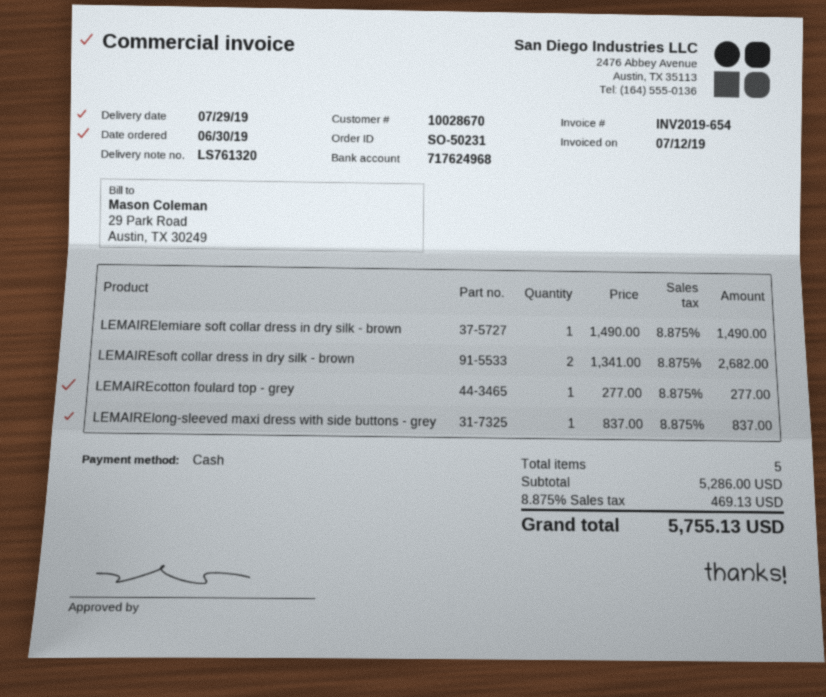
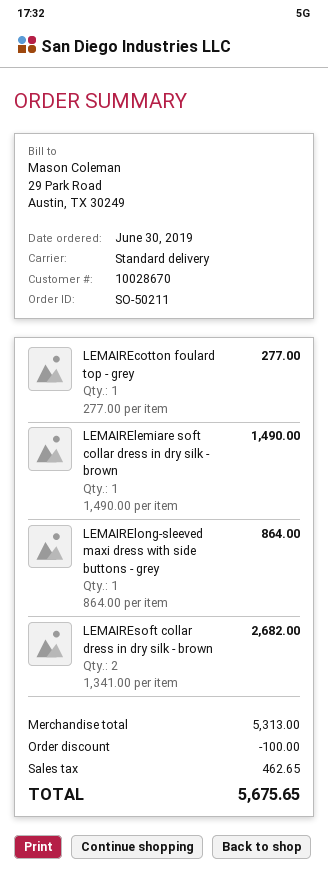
order number: SO-50231 -> SO-50211
LEMAIRElong-sleeved maxi dress with side buttons - grey: 1 x 837.00 = 837.00 -> 1 x 864.00 = 864.00
subtotal: 5286.00 -> 5313.00
discount: none -> 100.00
tax: 469.13 -> 462.65
total: 5755.13 -> 5675.65

